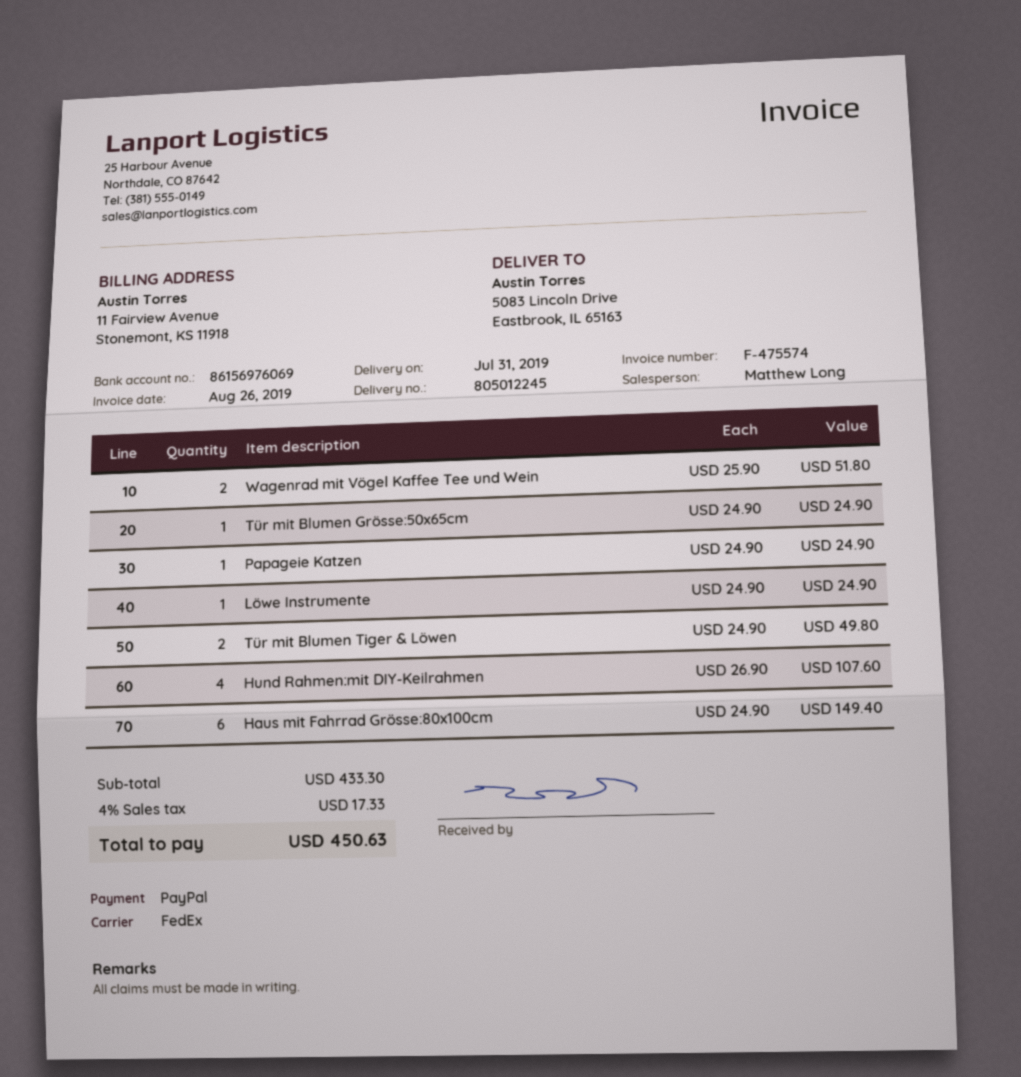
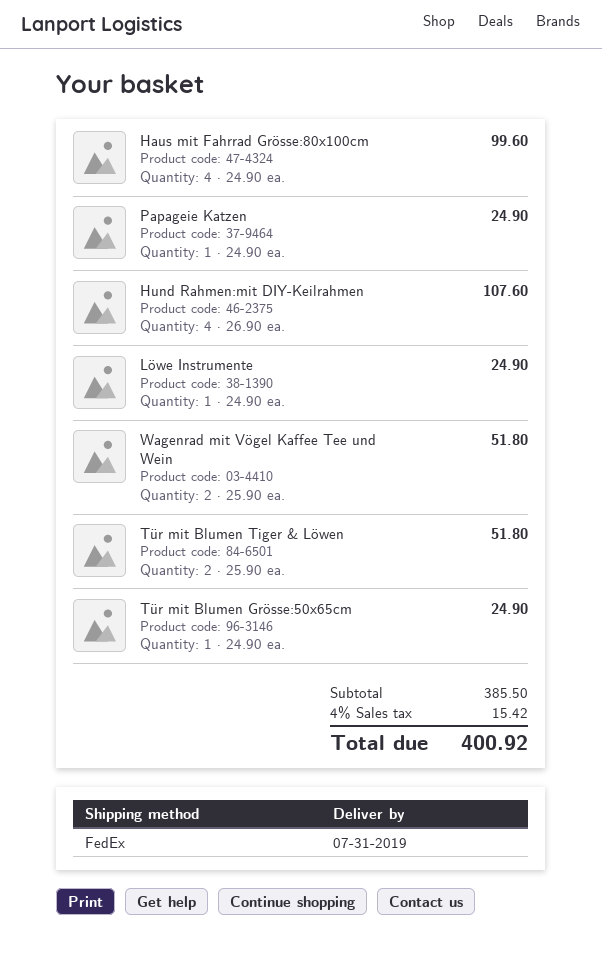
Tür mit Blumen Tiger & Löwen: 2 x 24.90 = 49.80 -> 2 x 25.90 = 51.80
Haus mit Fahrrad Grösse:80x100cm: 6 x 24.90 = 149.40 -> 4 x 24.90 = 99.60
subtotal: 433.30 -> 385.50
tax: 4% = 17.33 -> 4% = 15.42
total: 450.63 -> 400.92

